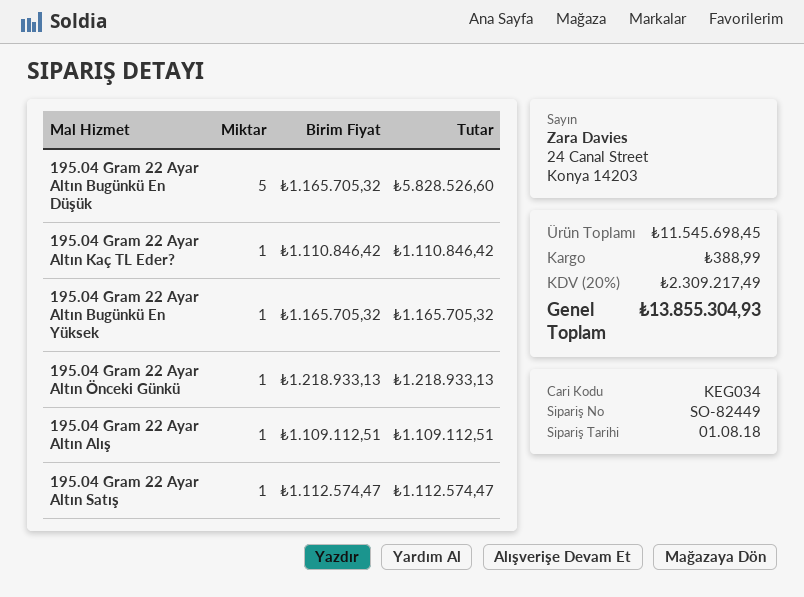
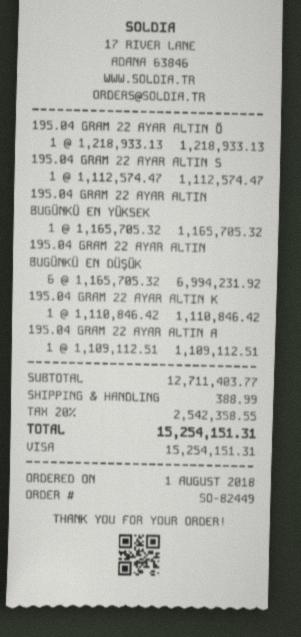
195.04 Gram 22 Ayar Altın Bugünkü En Düşük: 5 x 1165705.32 = 5828526.60 -> 6 x 1165705.32 = 6994231.92
subtotal: 11545698.45 -> 12711403.77
tax: 20% = 2309217.49 -> 20% = 2542358.55
total: 13855304.93 -> 15254151.31

